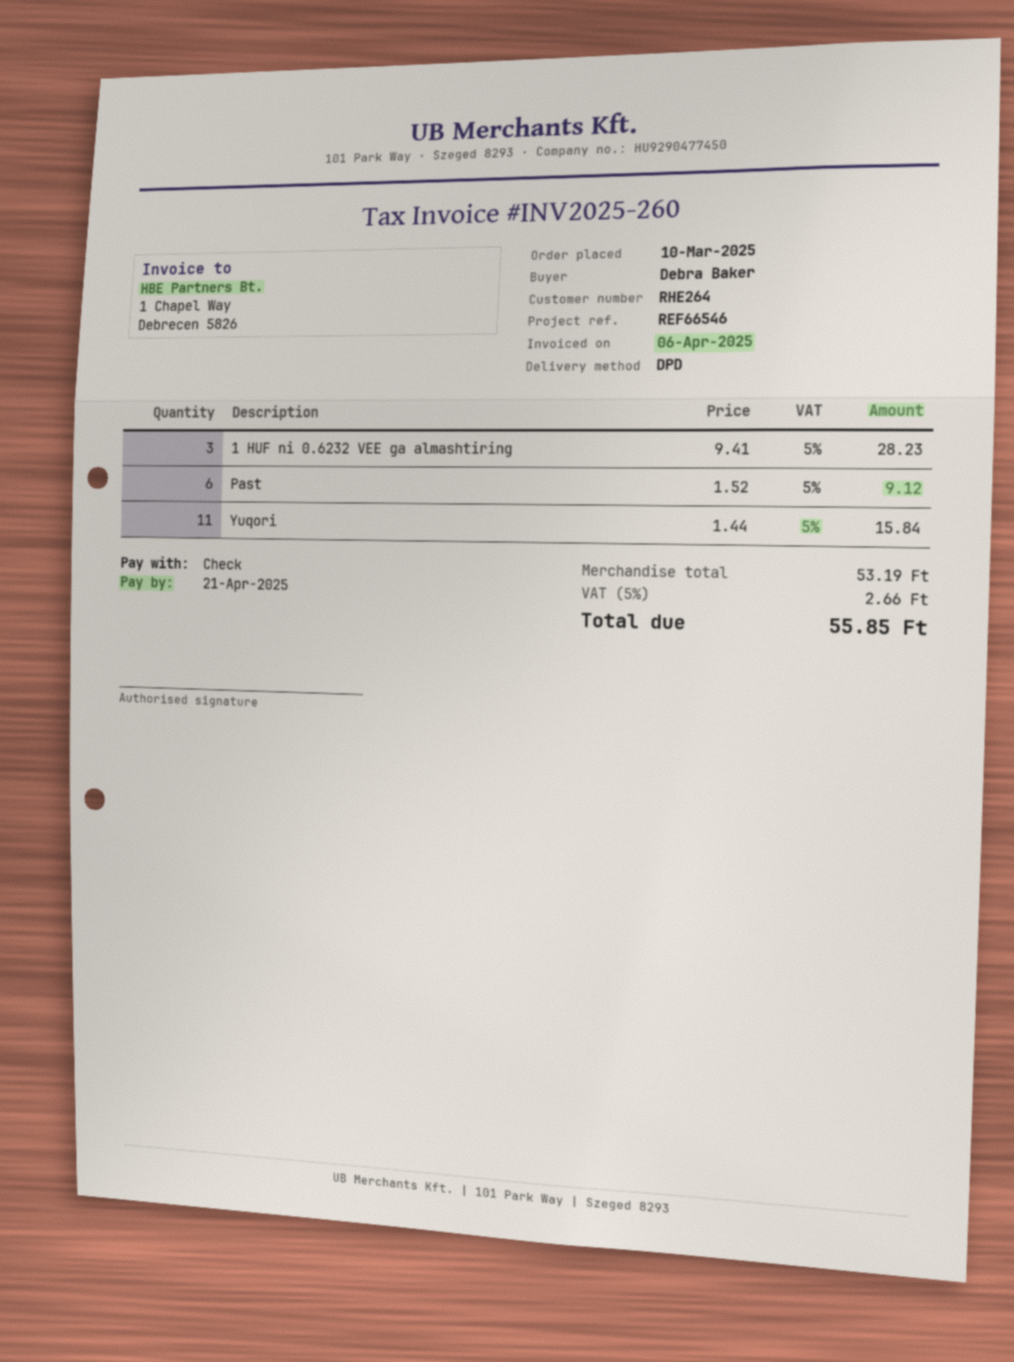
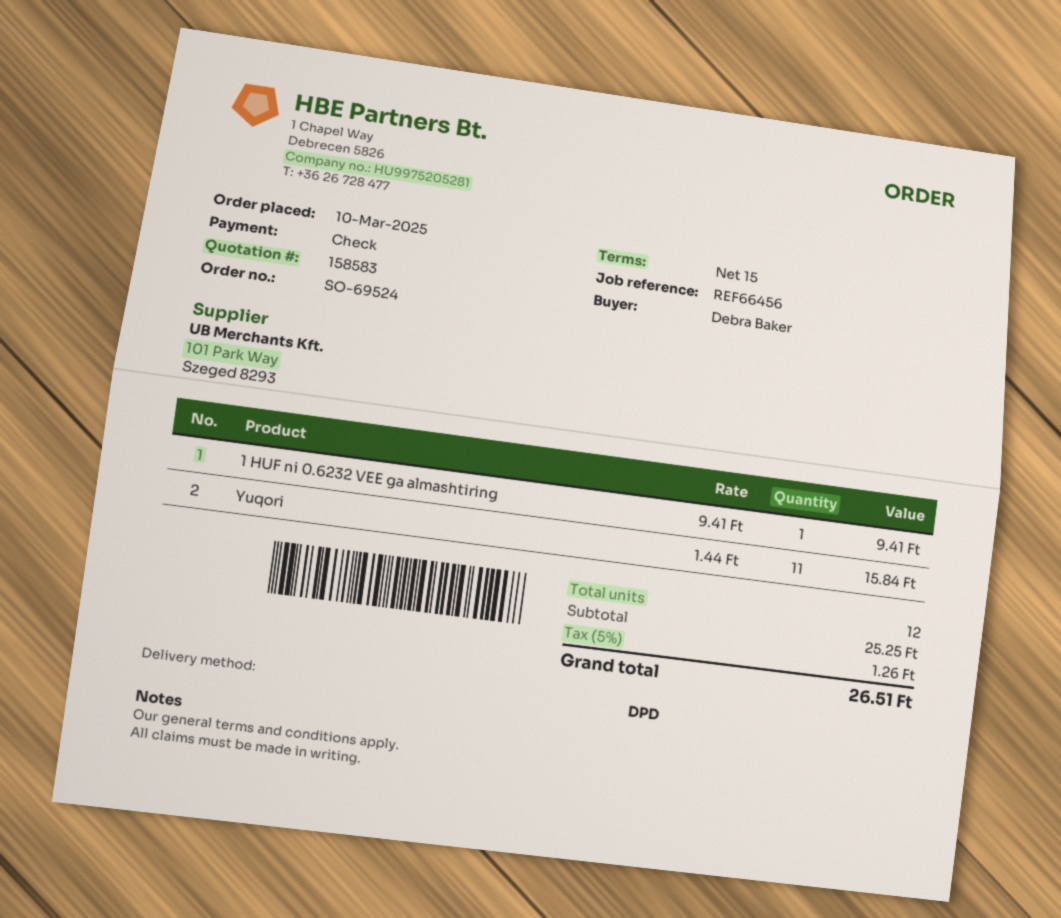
reference: REF66546 -> REF66456
1 HUF ni 0.6232 VEE ga almashtiring: 3 x 9.41 = 28.23 -> 1 x 9.41 = 9.41
Past: 6 x 1.52 = 9.12 -> none
subtotal: 53.19 -> 25.25
tax: 5% = 2.66 -> 5% = 1.26
total: 55.85 -> 26.51

